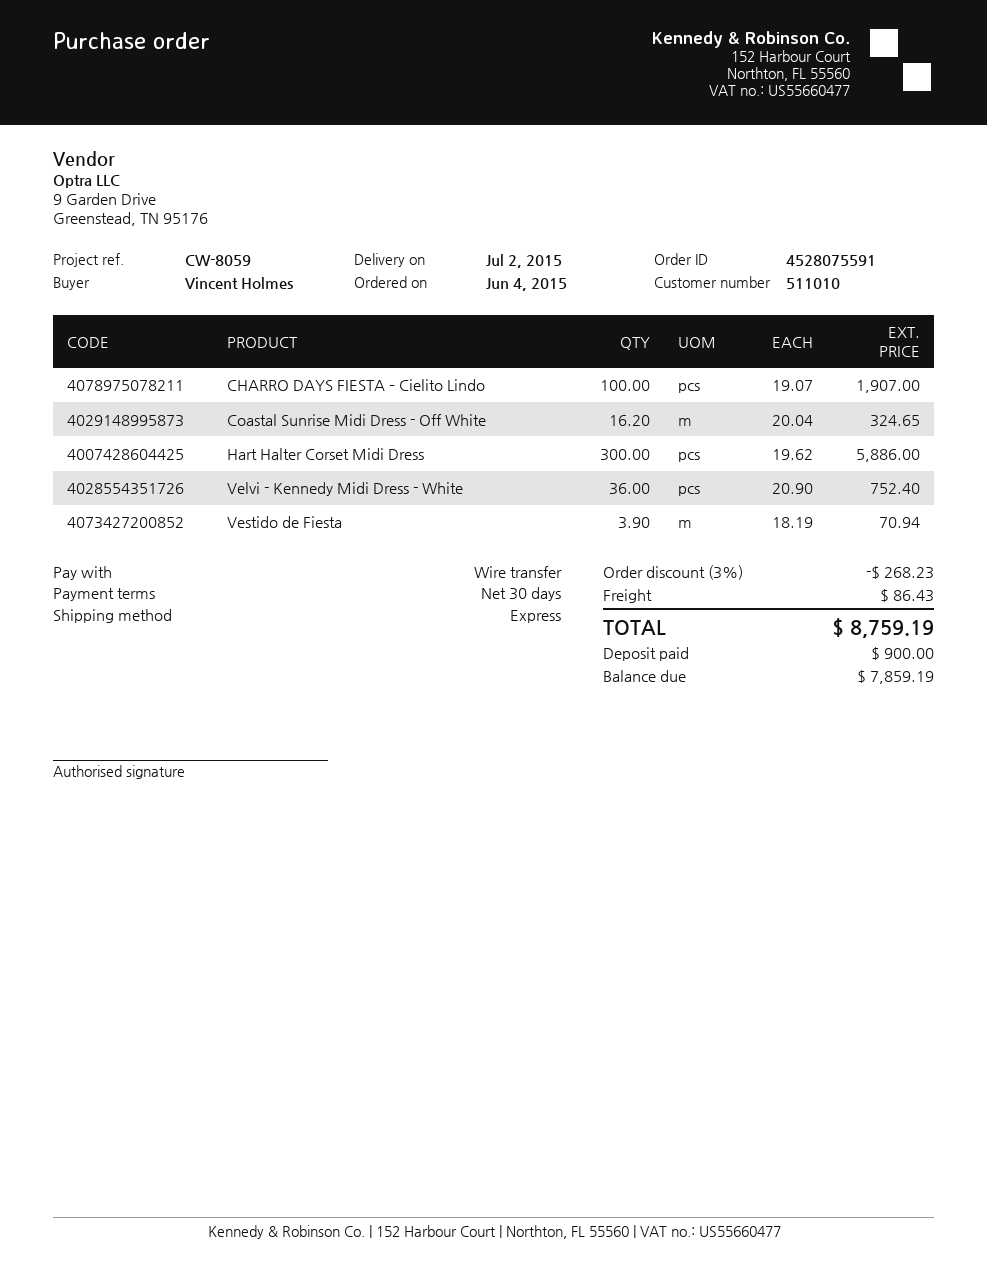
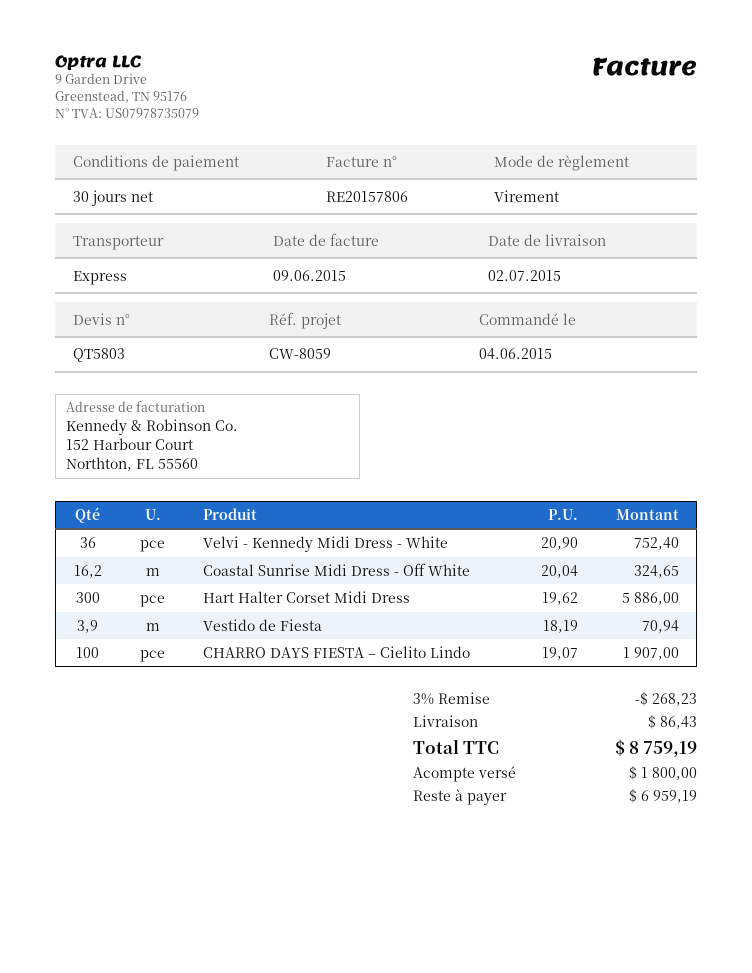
deposit: 900.00 -> 1800.00
balance: 7859.19 -> 6959.19

